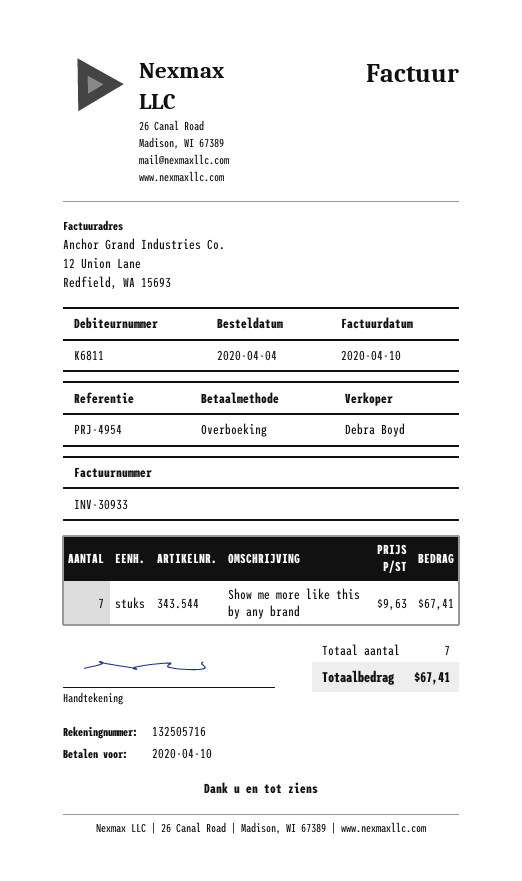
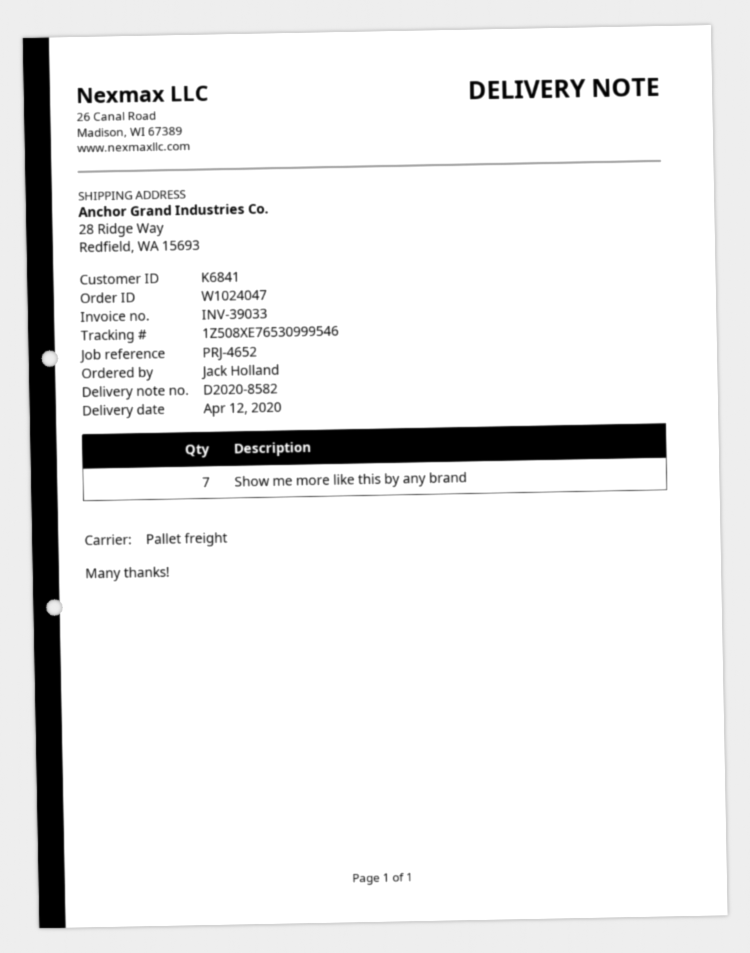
invoice number: INV-30933 -> INV-39033
customer number: K6811 -> K6841
reference: PRJ-4954 -> PRJ-4652

